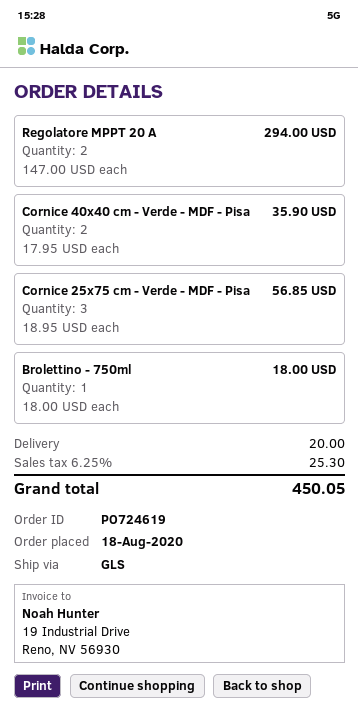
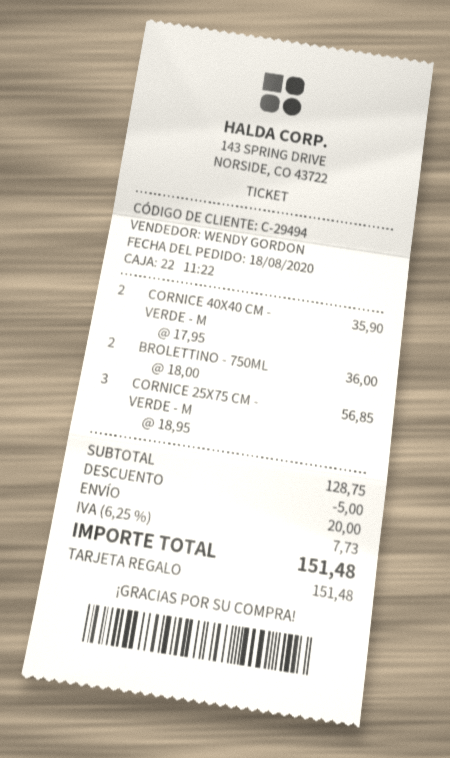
Regolatore MPPT 20 A: 2 x 147.00 = 294.00 -> none
Brolettino - 750ml: 1 x 18.00 = 18.00 -> 2 x 18.00 = 36.00
discount: none -> 5.00
tax: 6.25% = 25.30 -> 6.25% = 7.73
total: 450.05 -> 151.48

